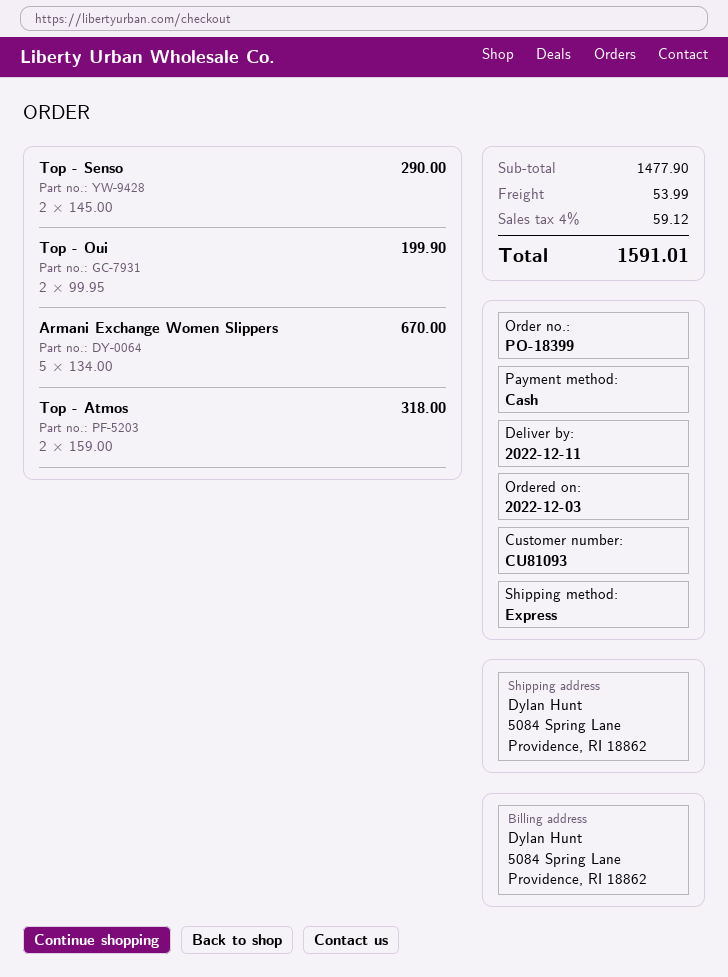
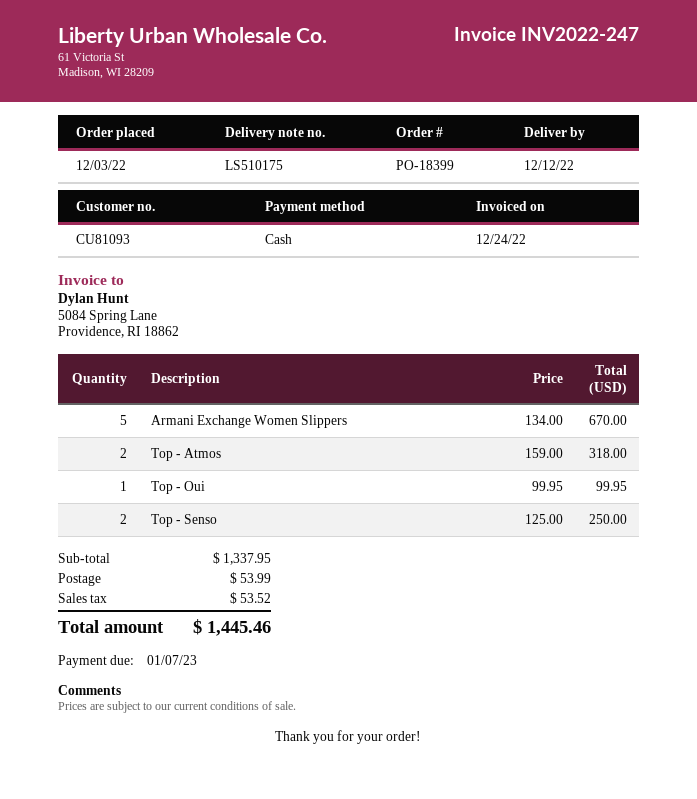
delivery date: 2022-12-11 -> 2022-12-12
Top - Senso: 2 x 145.00 = 290.00 -> 2 x 125.00 = 250.00
Top - Oui: 2 x 99.95 = 199.90 -> 1 x 99.95 = 99.95
subtotal: 1477.90 -> 1337.95
tax: 59.12 -> 53.52
total: 1591.01 -> 1445.46

